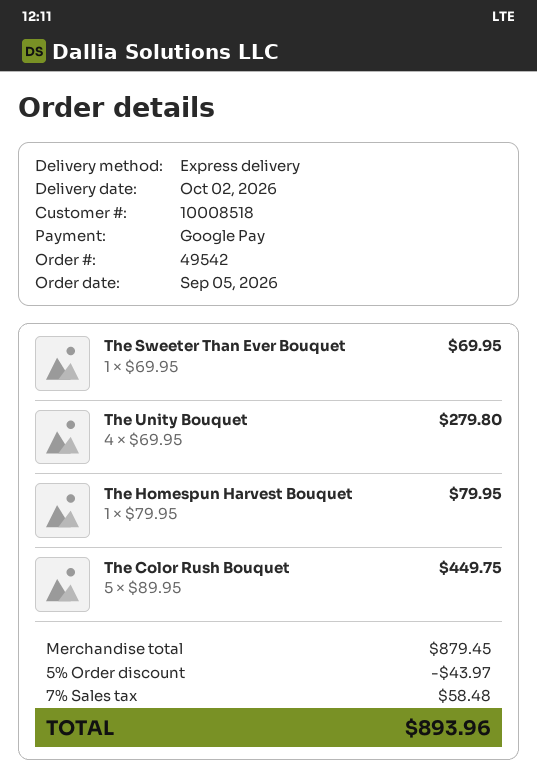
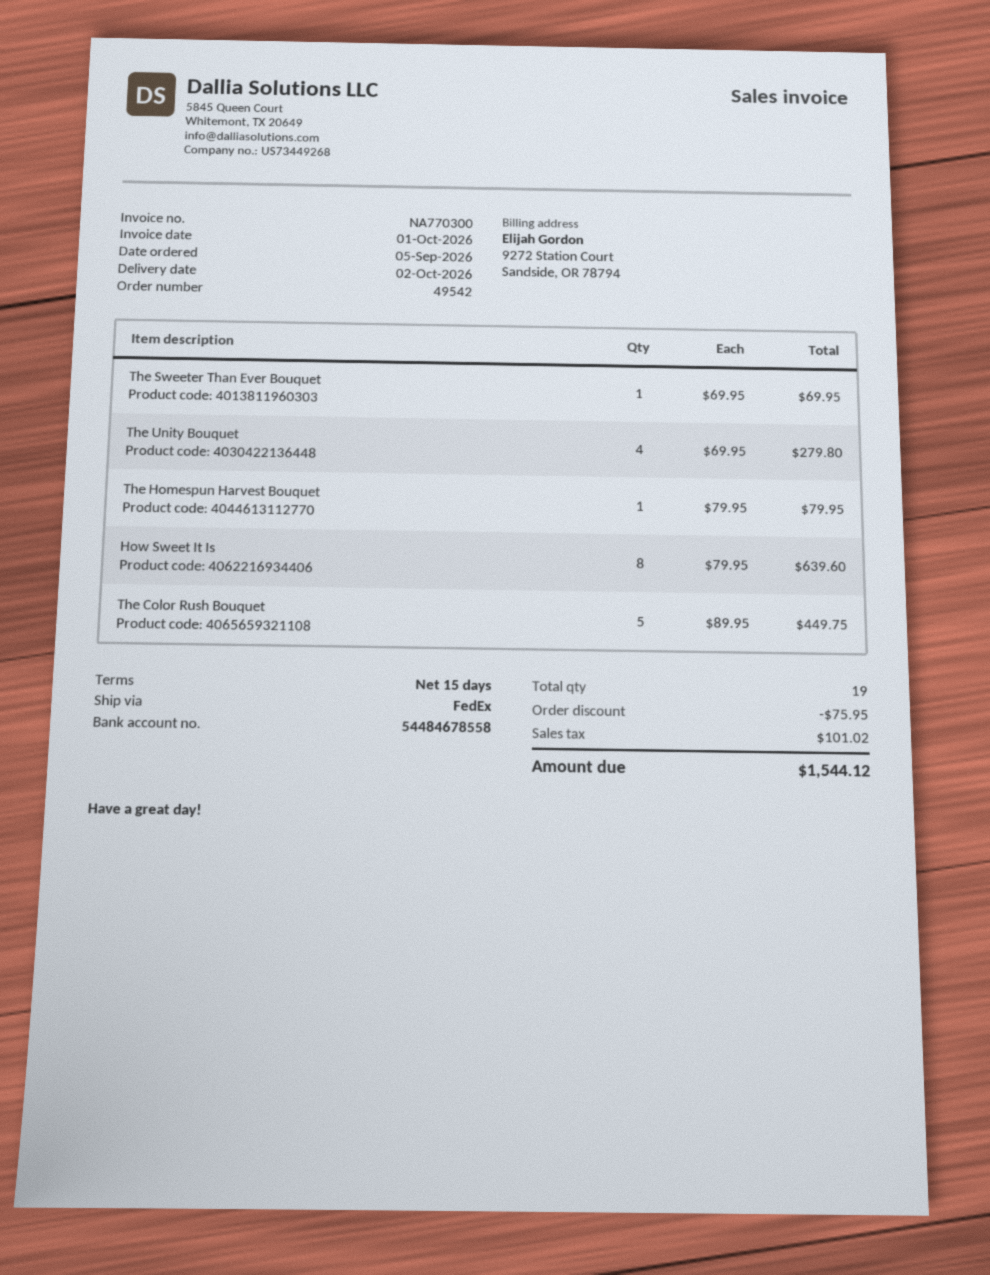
shipping method: express -> FedEx
How Sweet It Is: none -> 8 x 79.95 = 639.60
discount: 43.97 -> 75.95
tax: 58.48 -> 101.02
total: 893.96 -> 1544.12

